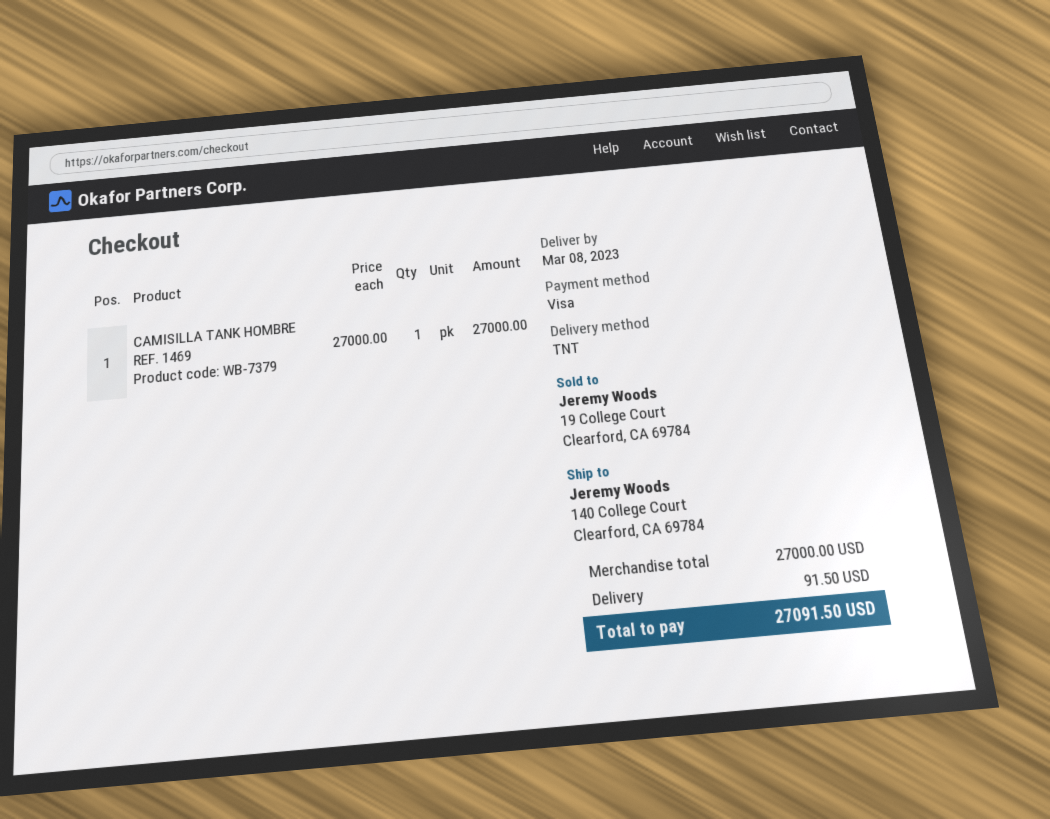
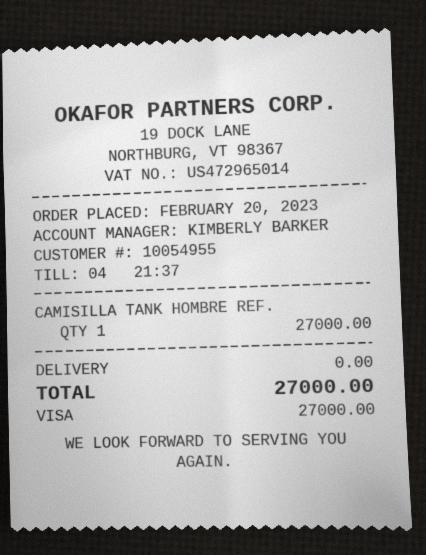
shipping: 91.50 -> 0.00
total: 27091.50 -> 27000.00

